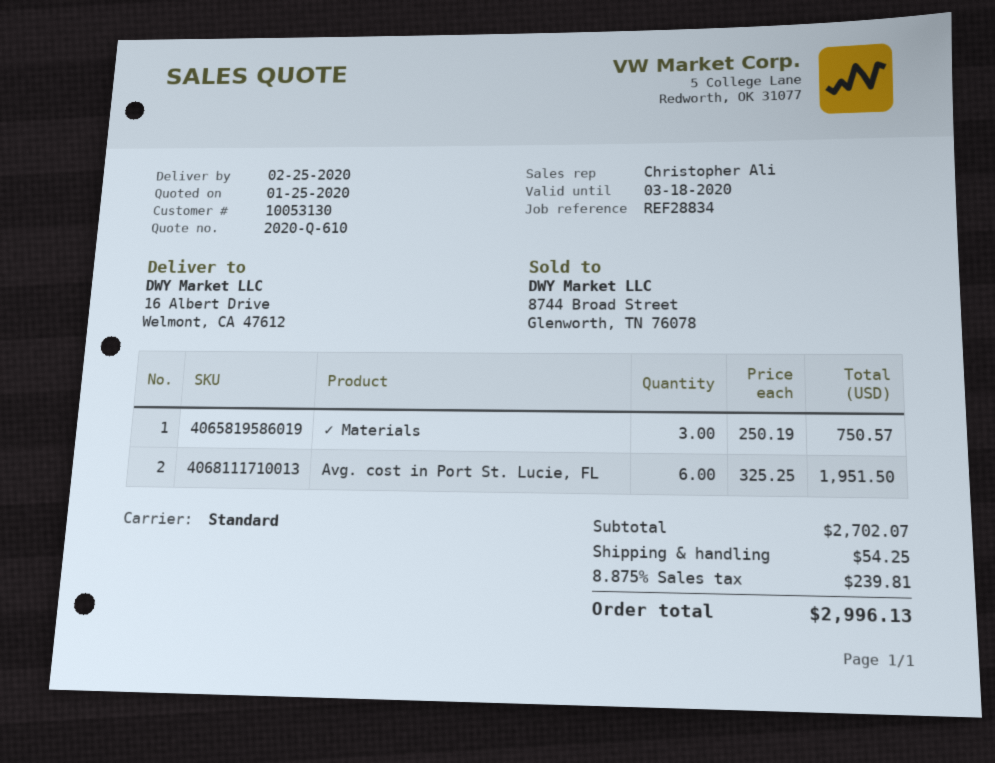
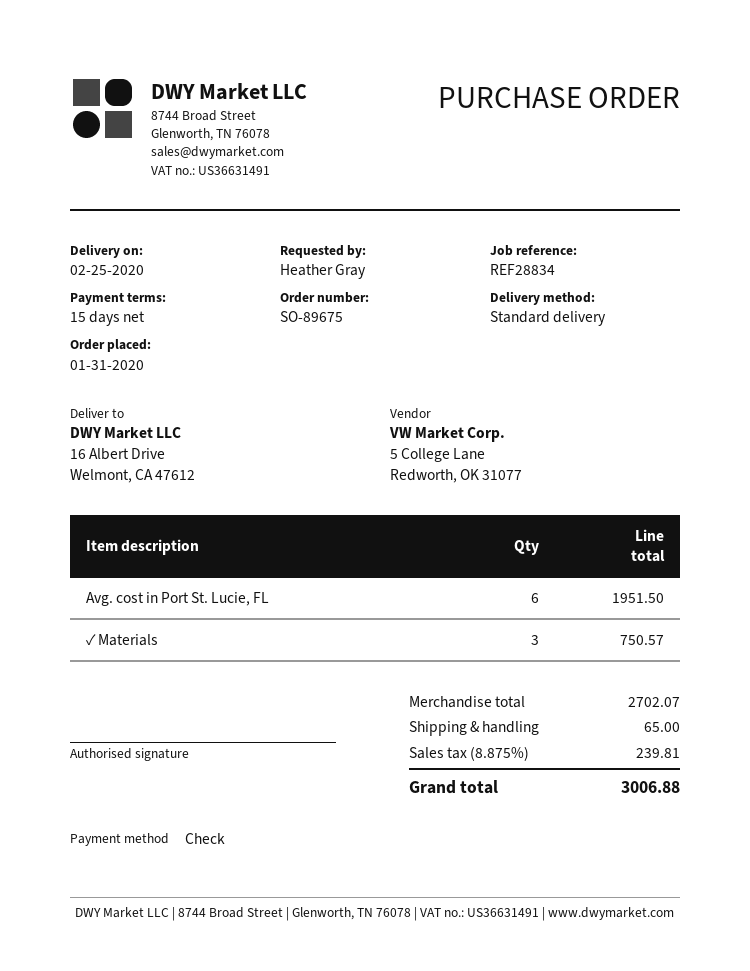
shipping: 54.25 -> 65.00
total: 2996.13 -> 3006.88

